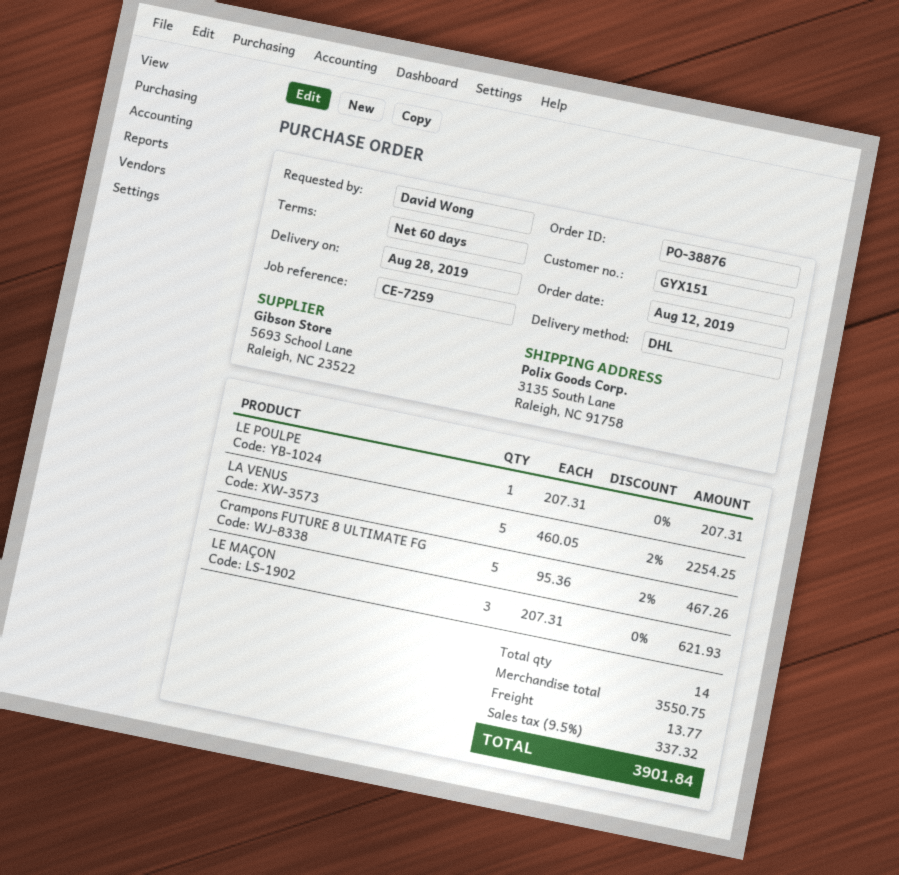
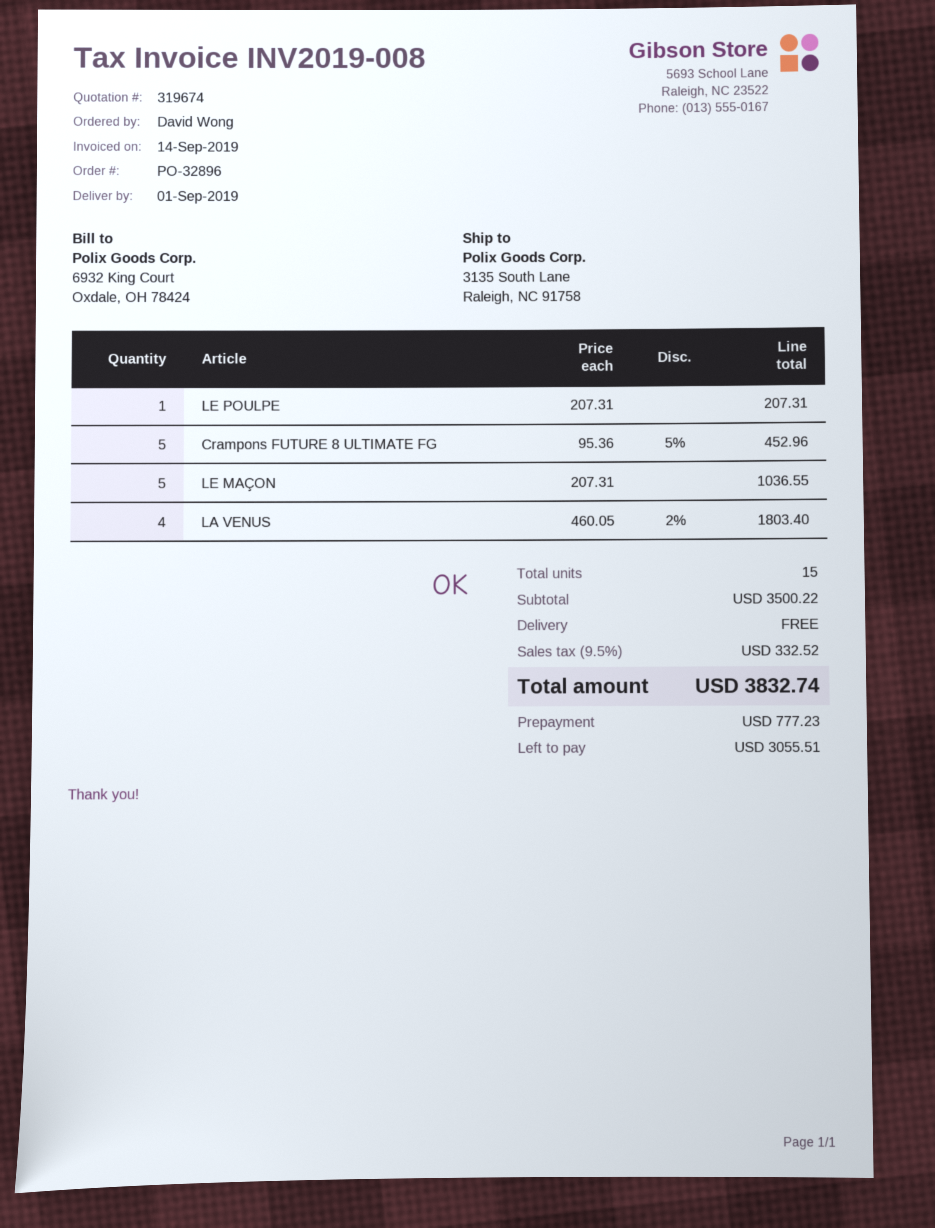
order number: PO-38876 -> PO-32896
delivery date: 2019-08-28 -> 2019-09-01
LA VENUS: 5 x 460.05 - 2% = 2254.25 -> 4 x 460.05 - 2% = 1803.40
Crampons FUTURE 8 ULTIMATE FG: 5 x 95.36 - 2% = 467.26 -> 5 x 95.36 - 5% = 452.96
LE MAÇON: 3 x 207.31 = 621.93 -> 5 x 207.31 = 1036.55
total quantity: 14 -> 15
subtotal: 3550.75 -> 3500.22
shipping: 13.77 -> 0.00
tax: 9.5% = 337.32 -> 9.5% = 332.52
total: 3901.84 -> 3832.74

